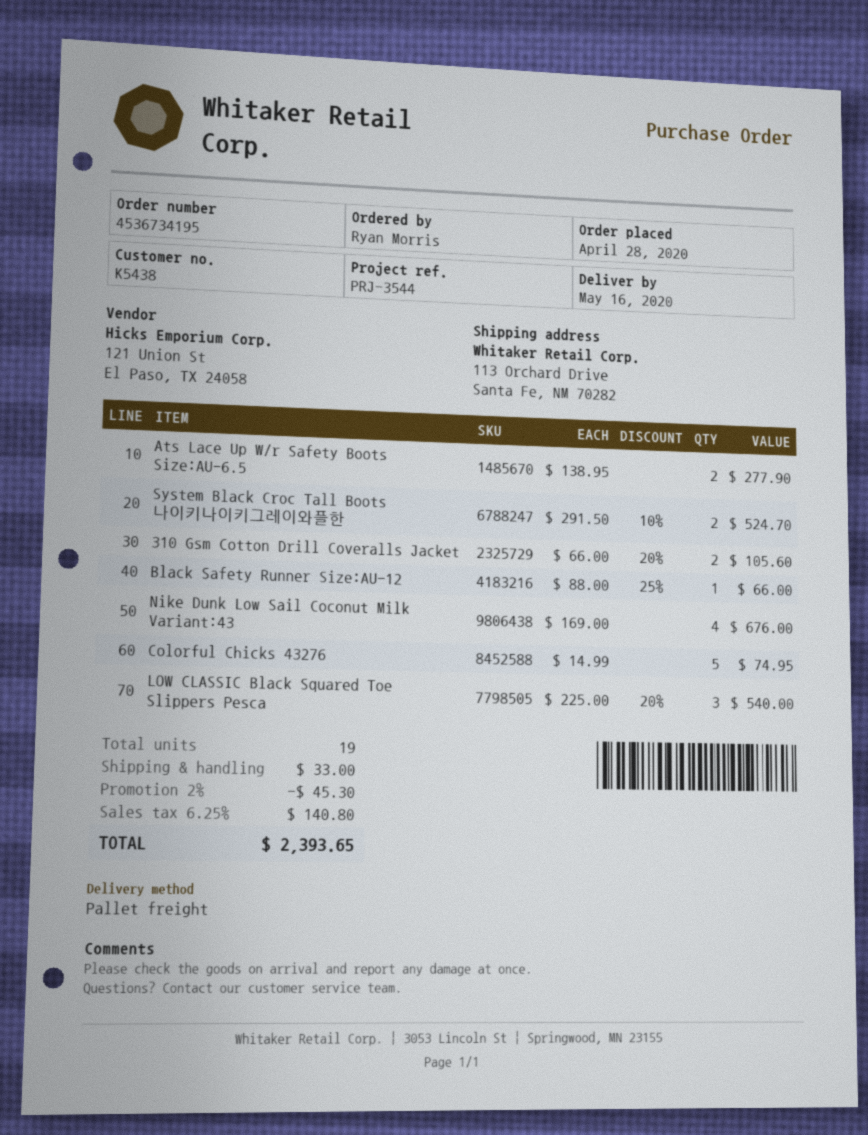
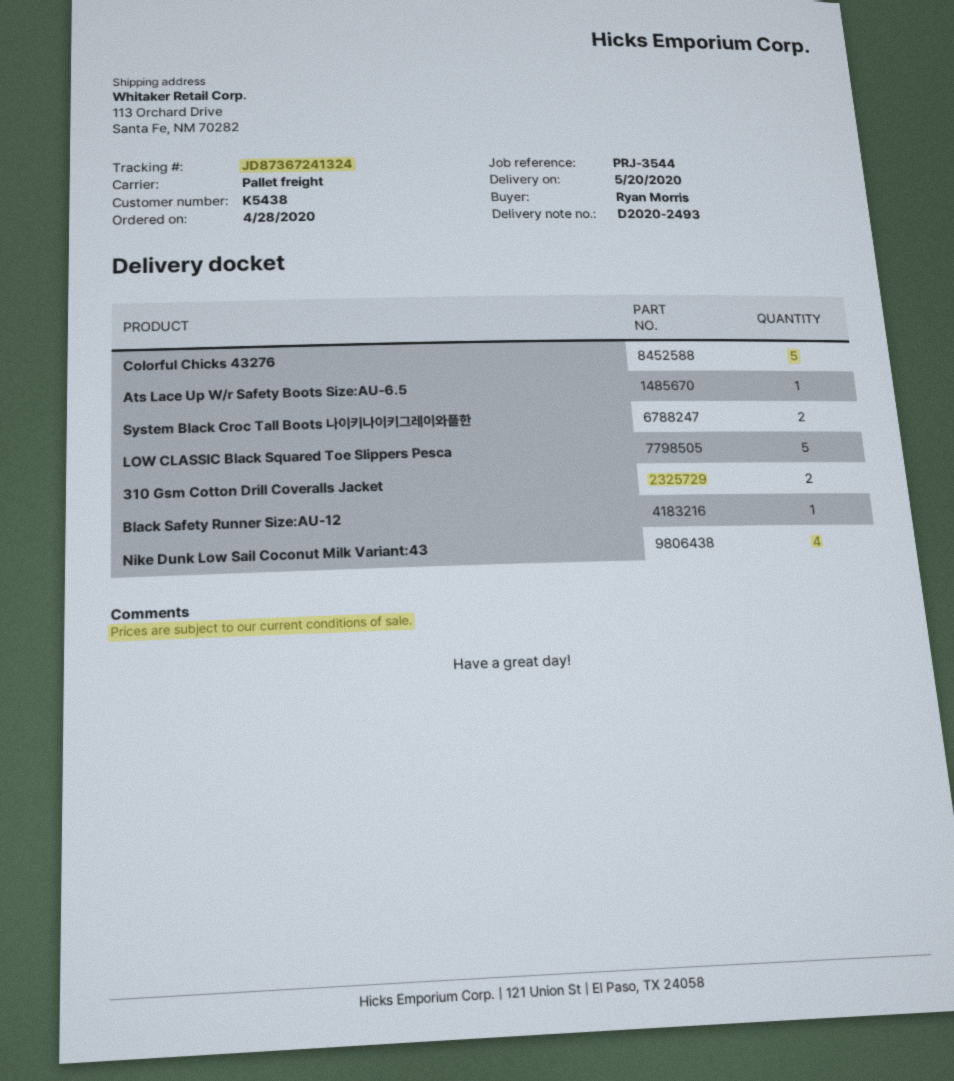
delivery date: 2020-05-16 -> 2020-05-20
Ats Lace Up W/r Safety Boots Size:AU-6.5: 2 -> 1
LOW CLASSIC Black Squared Toe Slippers Pesca: 3 -> 5

